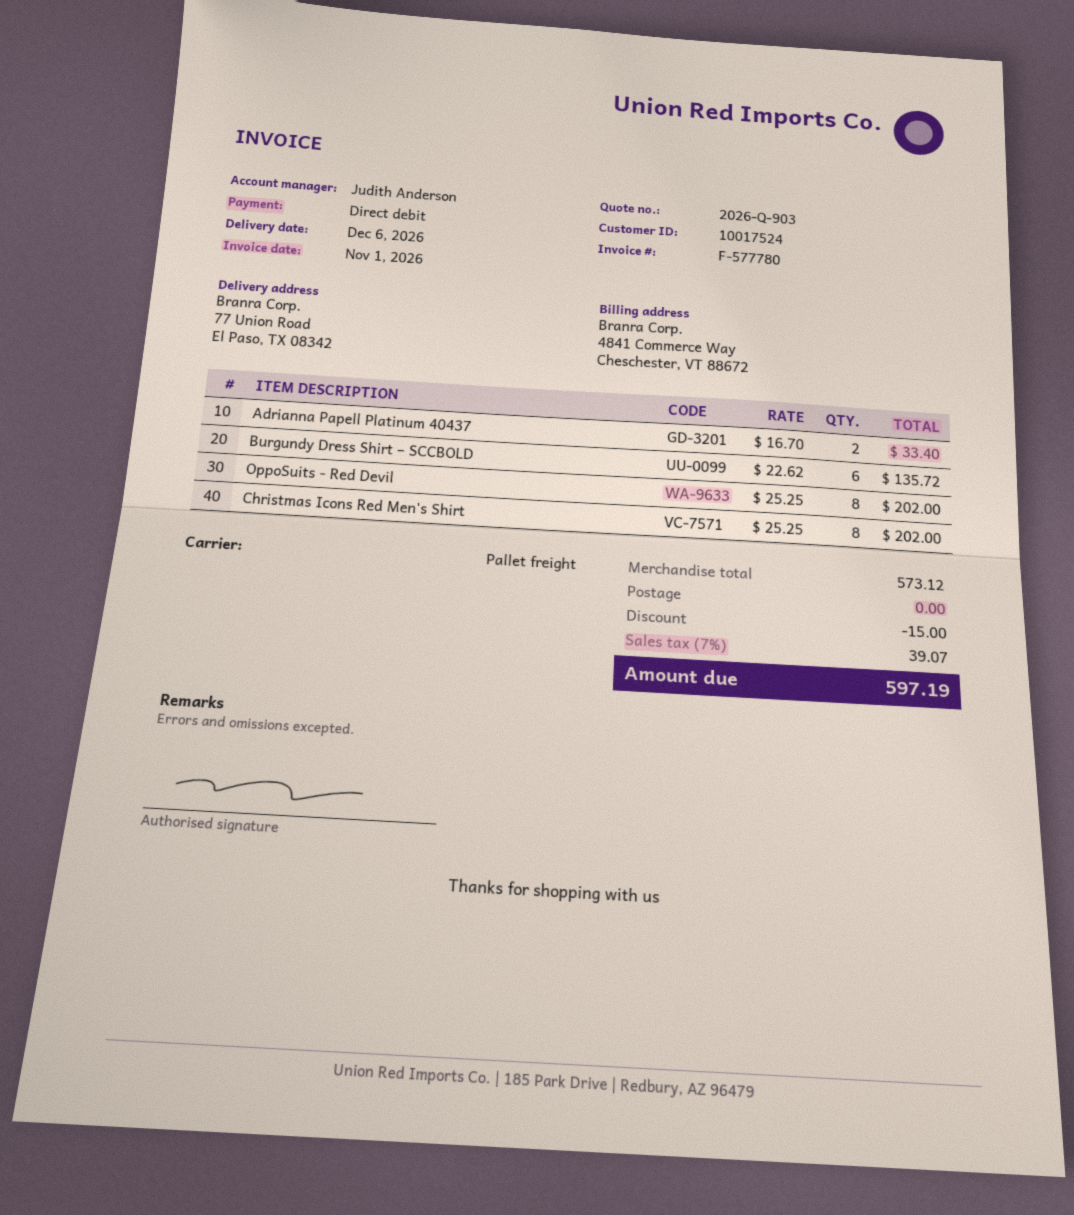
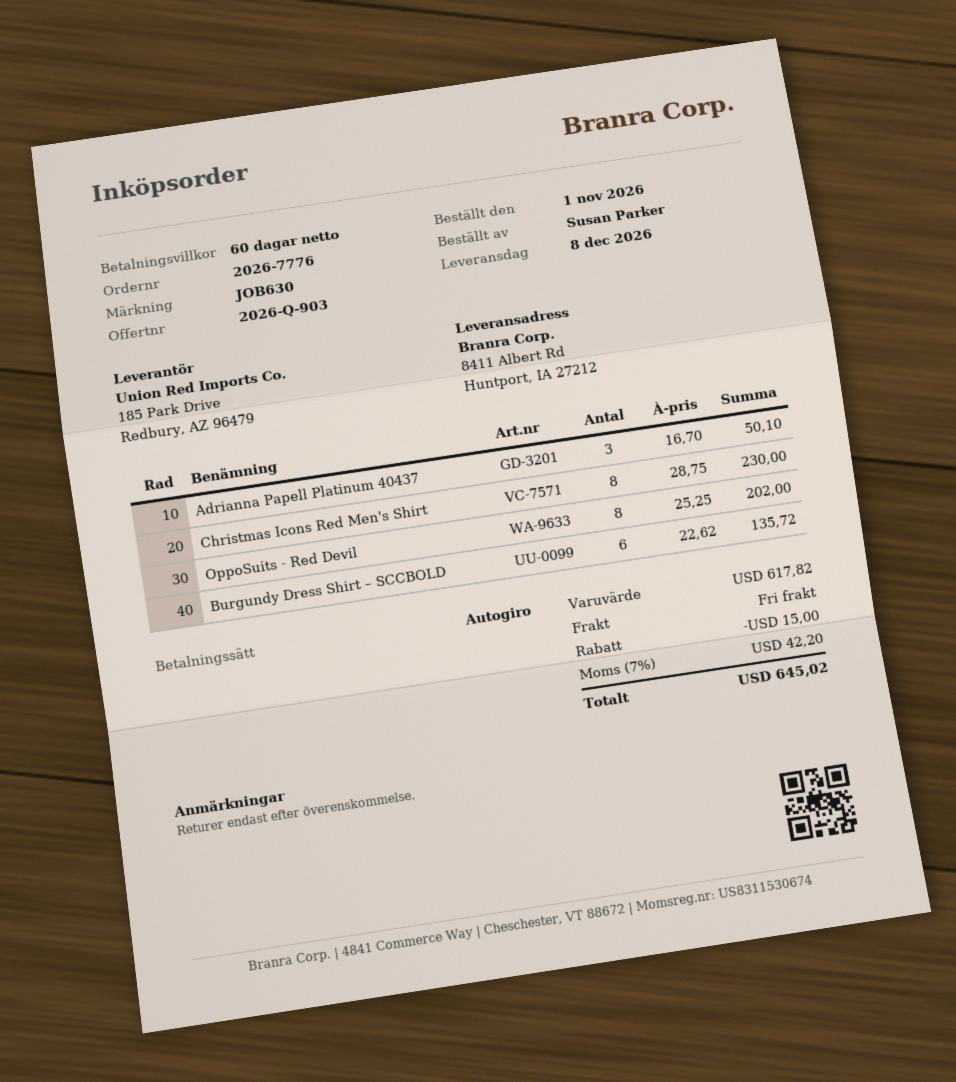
delivery date: 2026-12-06 -> 2026-12-08
ship to: 77 Union Road, El Paso, TX 08342 -> 8411 Albert Rd, Huntport, IA 27212
Adrianna Papell Platinum 40437: 2 x 16.70 = 33.40 -> 3 x 16.70 = 50.10
Christmas Icons Red Men's Shirt: 8 x 25.25 = 202.00 -> 8 x 28.75 = 230.00
subtotal: 573.12 -> 617.82
tax: 7% = 39.07 -> 7% = 42.20
total: 597.19 -> 645.02

